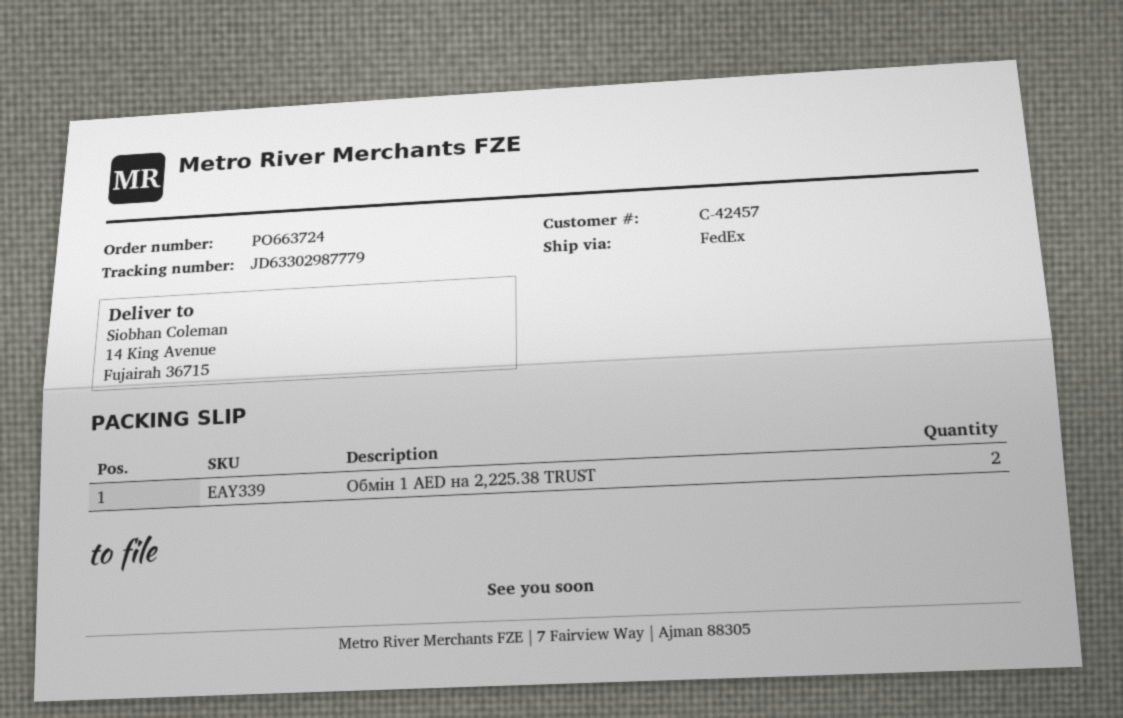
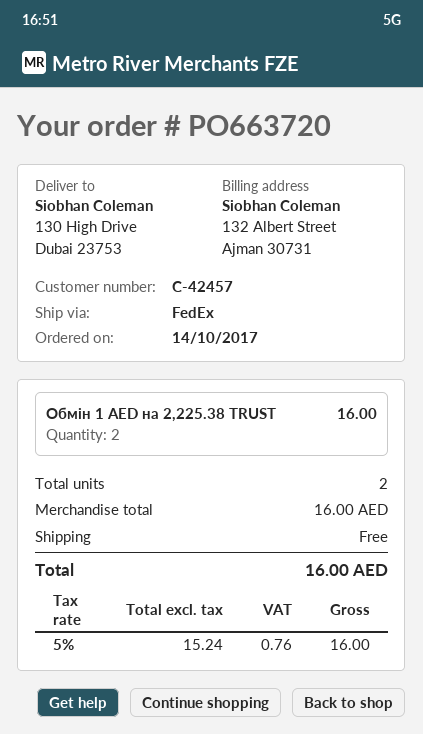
order number: PO663724 -> PO663720
ship to: 14 King Avenue, Fujairah 36715 -> 130 High Drive, Dubai 23753

